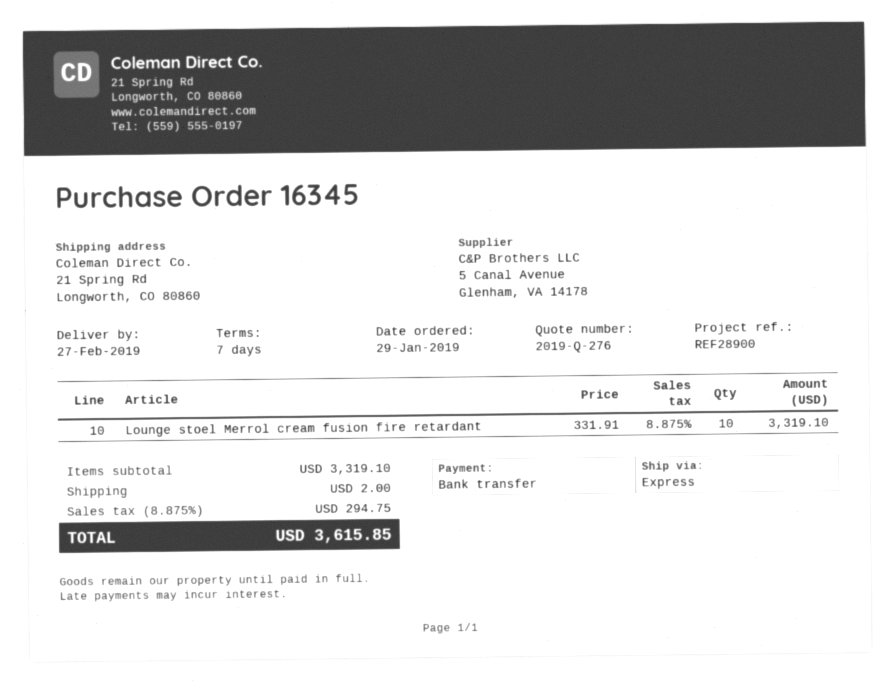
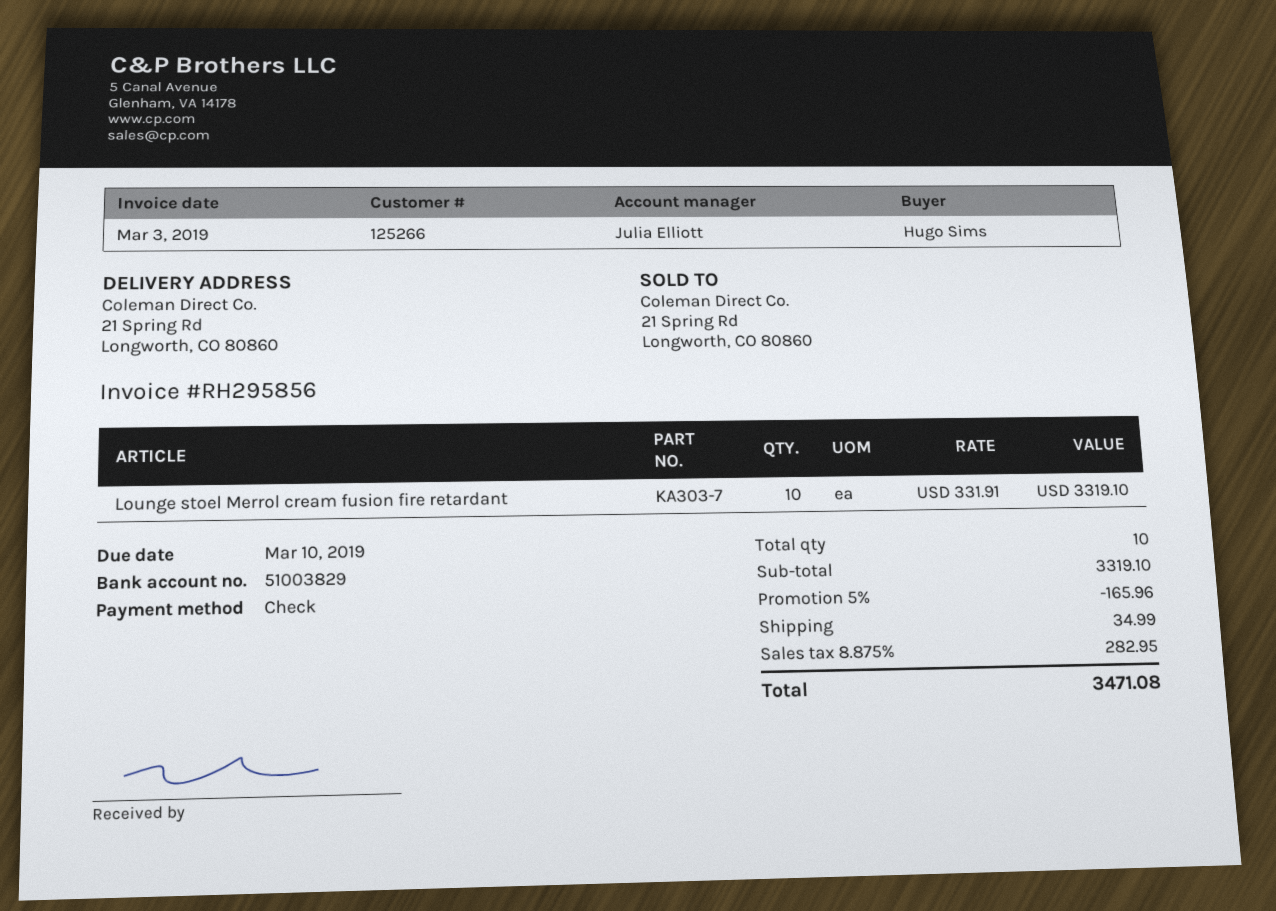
payment method: bank transfer -> cheque
discount: none -> 5% = 165.96
shipping: 2.00 -> 34.99
tax: 8.875% = 294.75 -> 8.875% = 282.95
total: 3615.85 -> 3471.08

